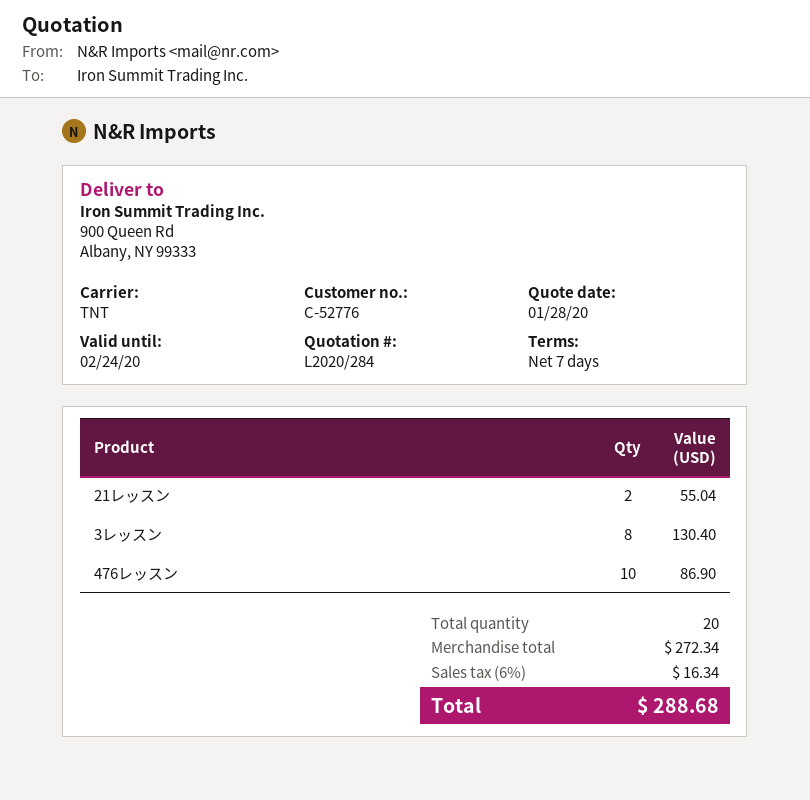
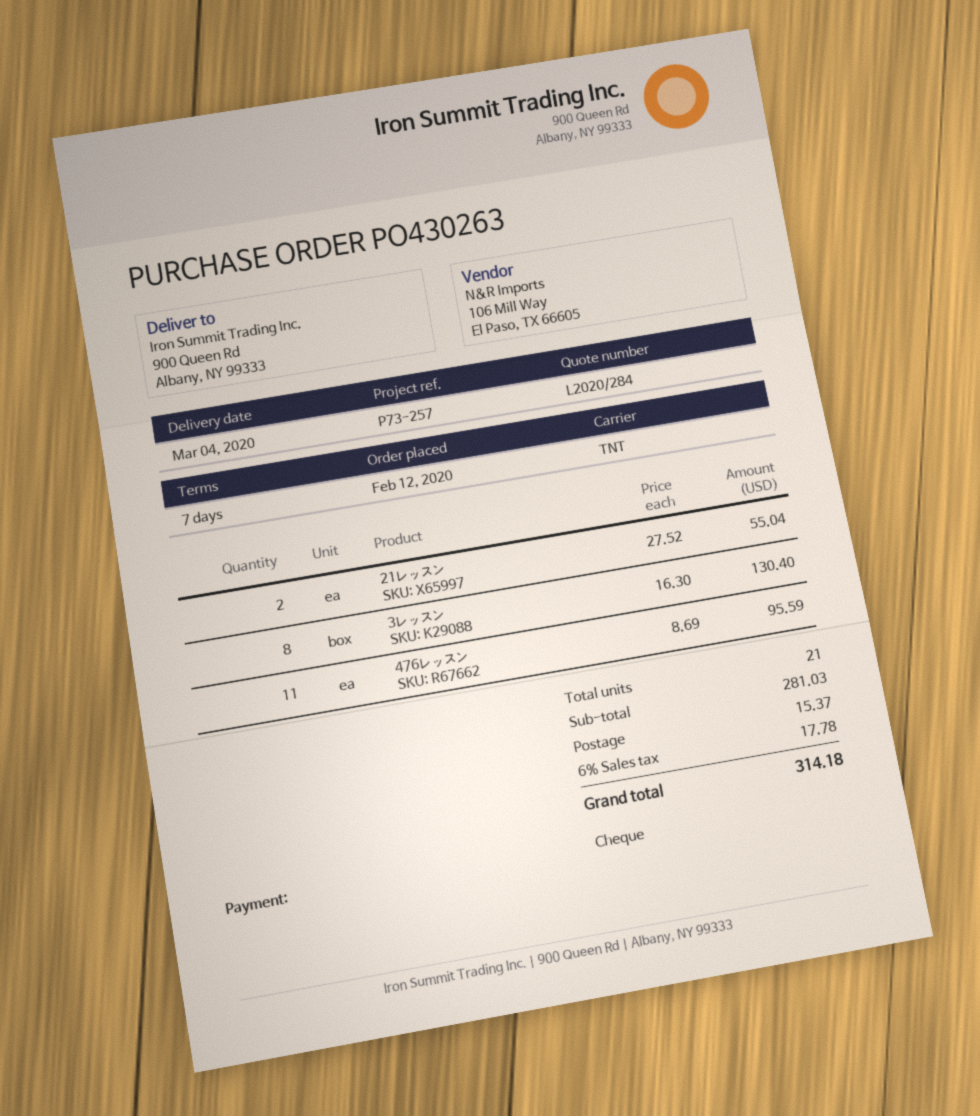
476レッスン: 10 for 86.90 -> 11 for 95.59
total quantity: 20 -> 21
subtotal: 272.34 -> 281.03
shipping: none -> 15.37
tax: 6% = 16.34 -> 6% = 17.78
total: 288.68 -> 314.18

